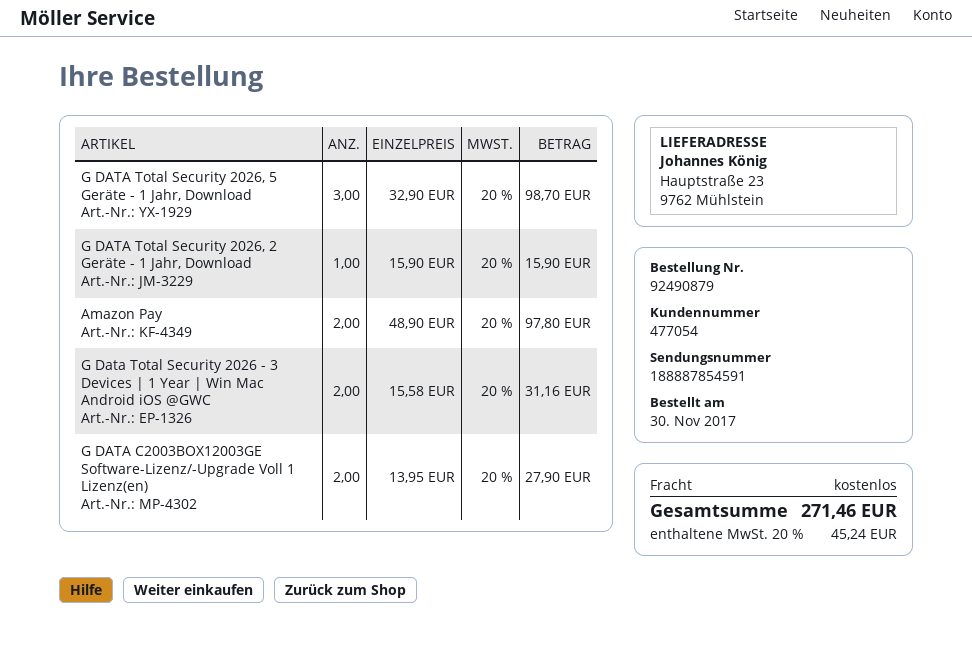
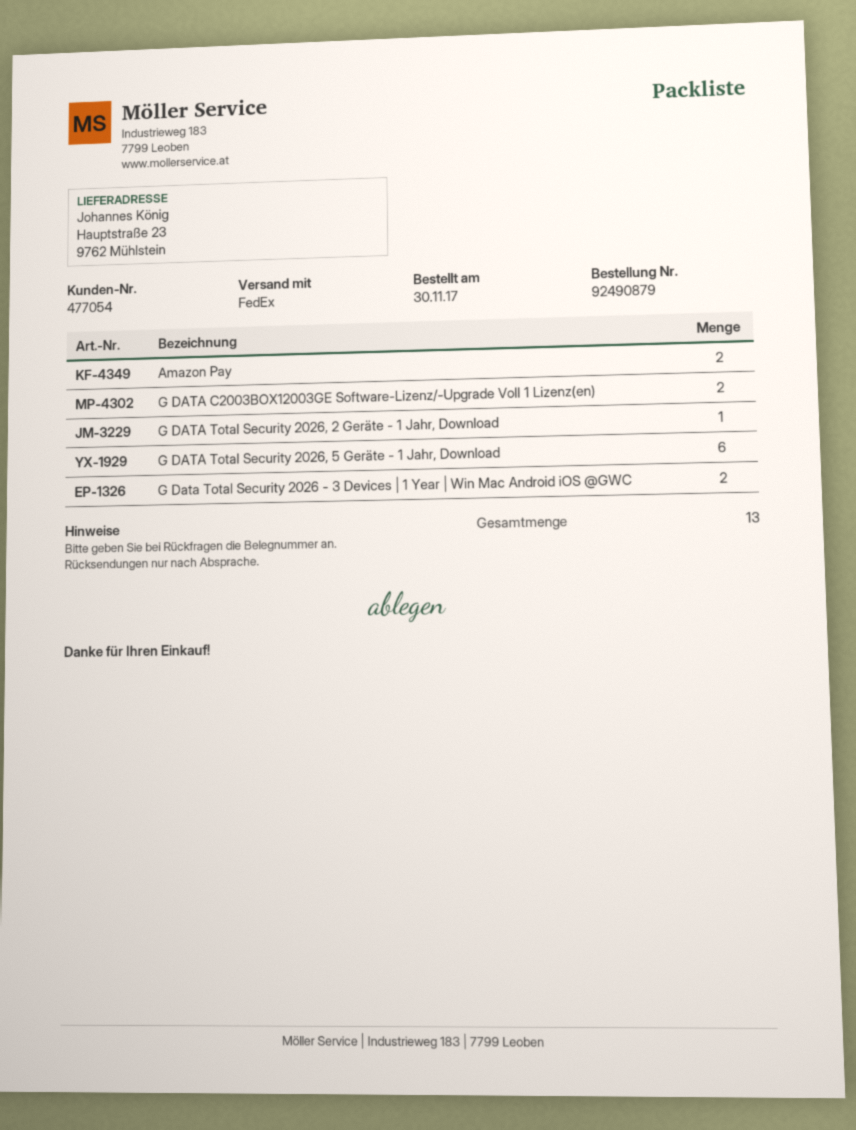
G DATA Total Security 2026, 5 Geräte - 1 Jahr, Download: 3 -> 6

